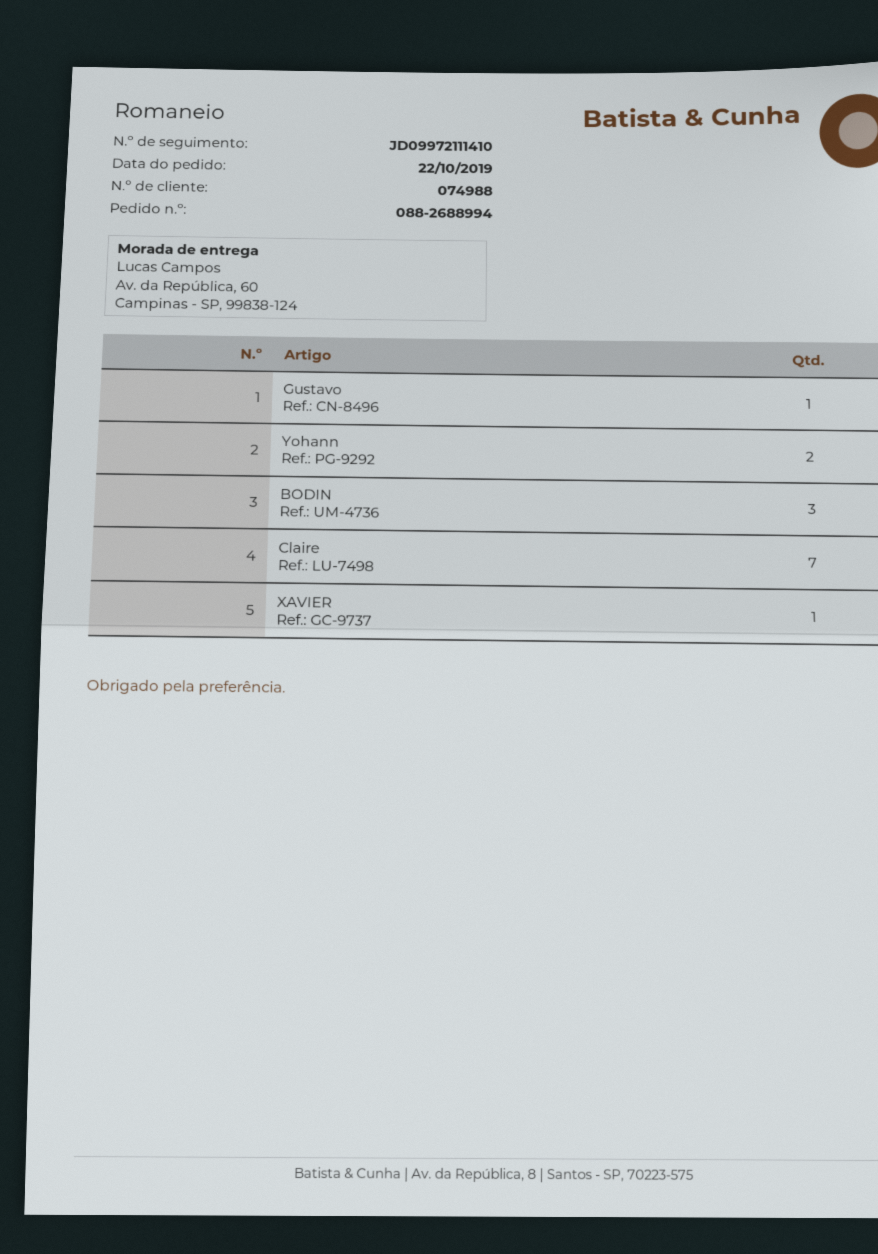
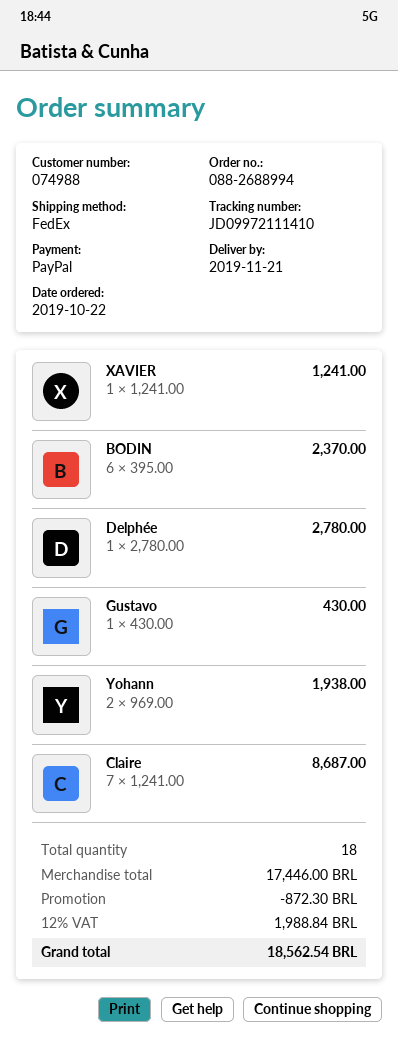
BODIN: 3 -> 6
Delphée: none -> 1

